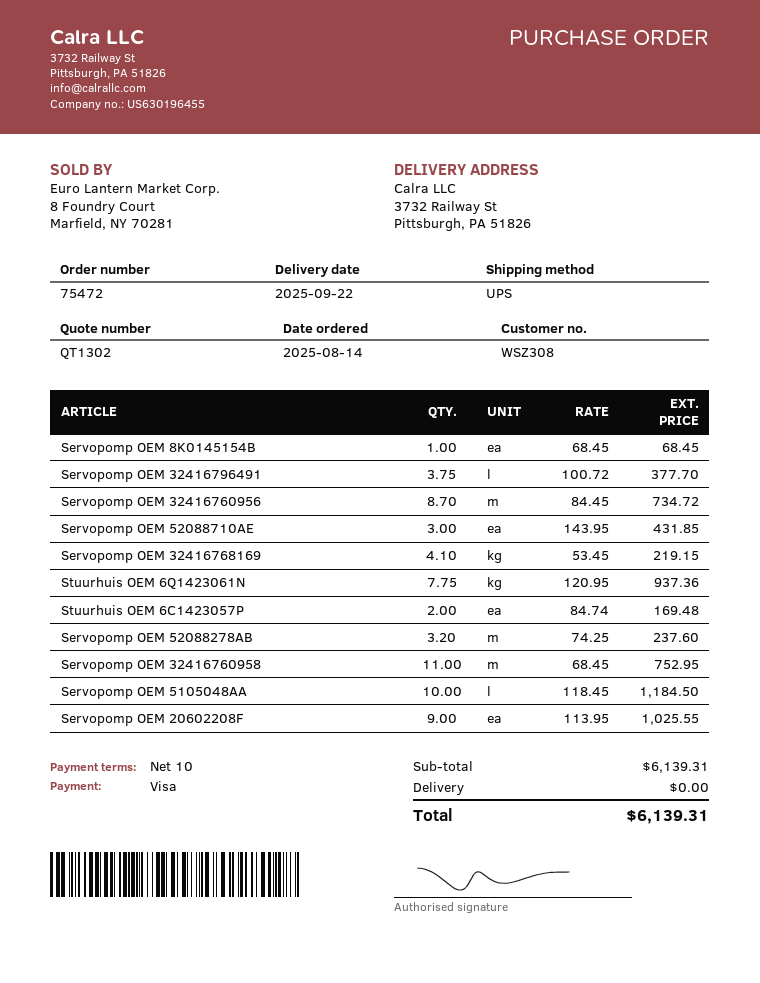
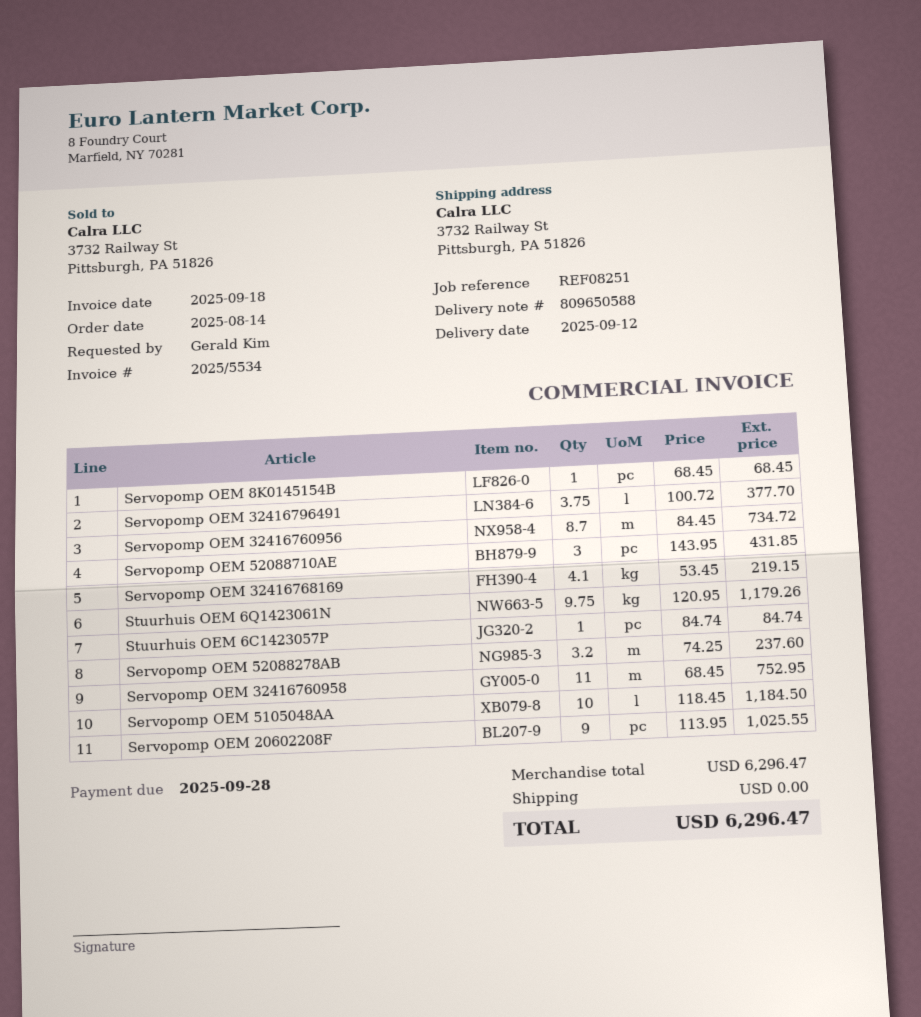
delivery date: 2025-09-22 -> 2025-09-12
Stuurhuis OEM 6Q1423061N: 7.75 x 120.95 = 937.36 -> 9.75 x 120.95 = 1179.26
Stuurhuis OEM 6C1423057P: 2 x 84.74 = 169.48 -> 1 x 84.74 = 84.74
subtotal: 6139.31 -> 6296.47
total: 6139.31 -> 6296.47

